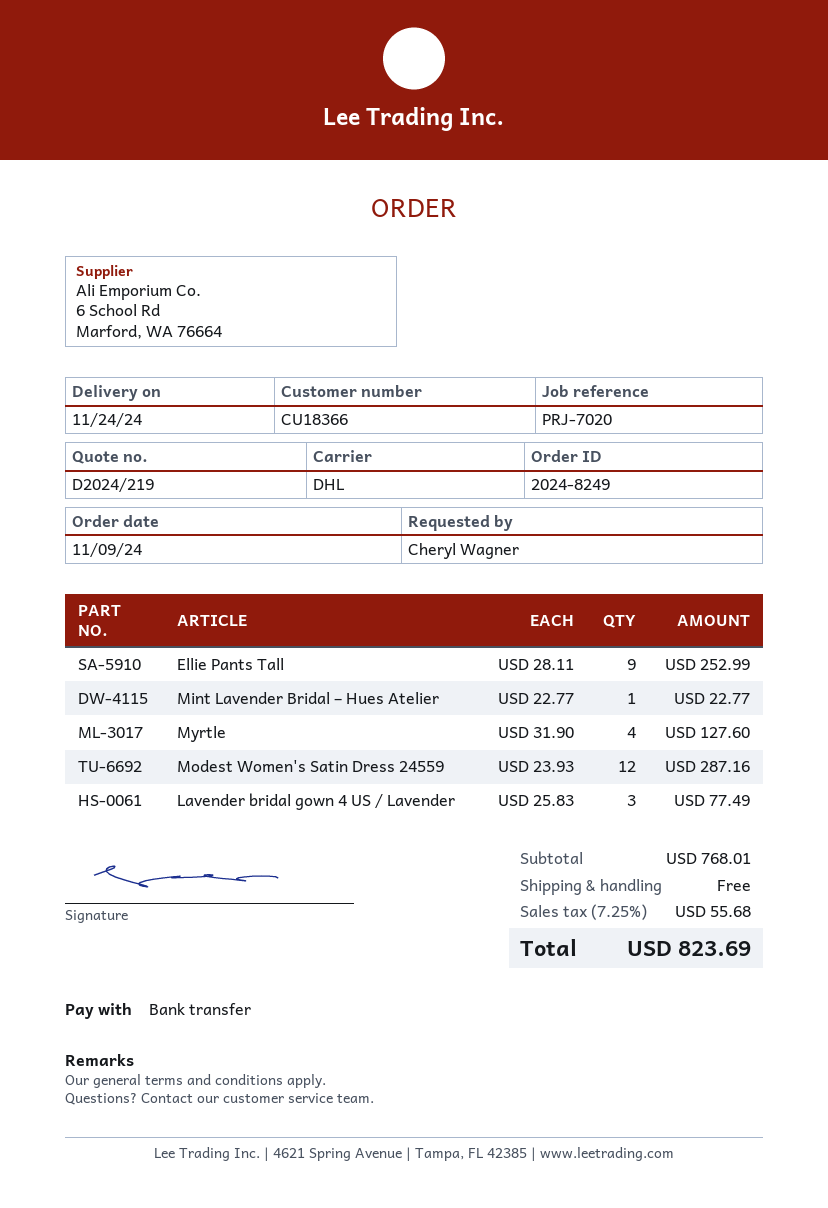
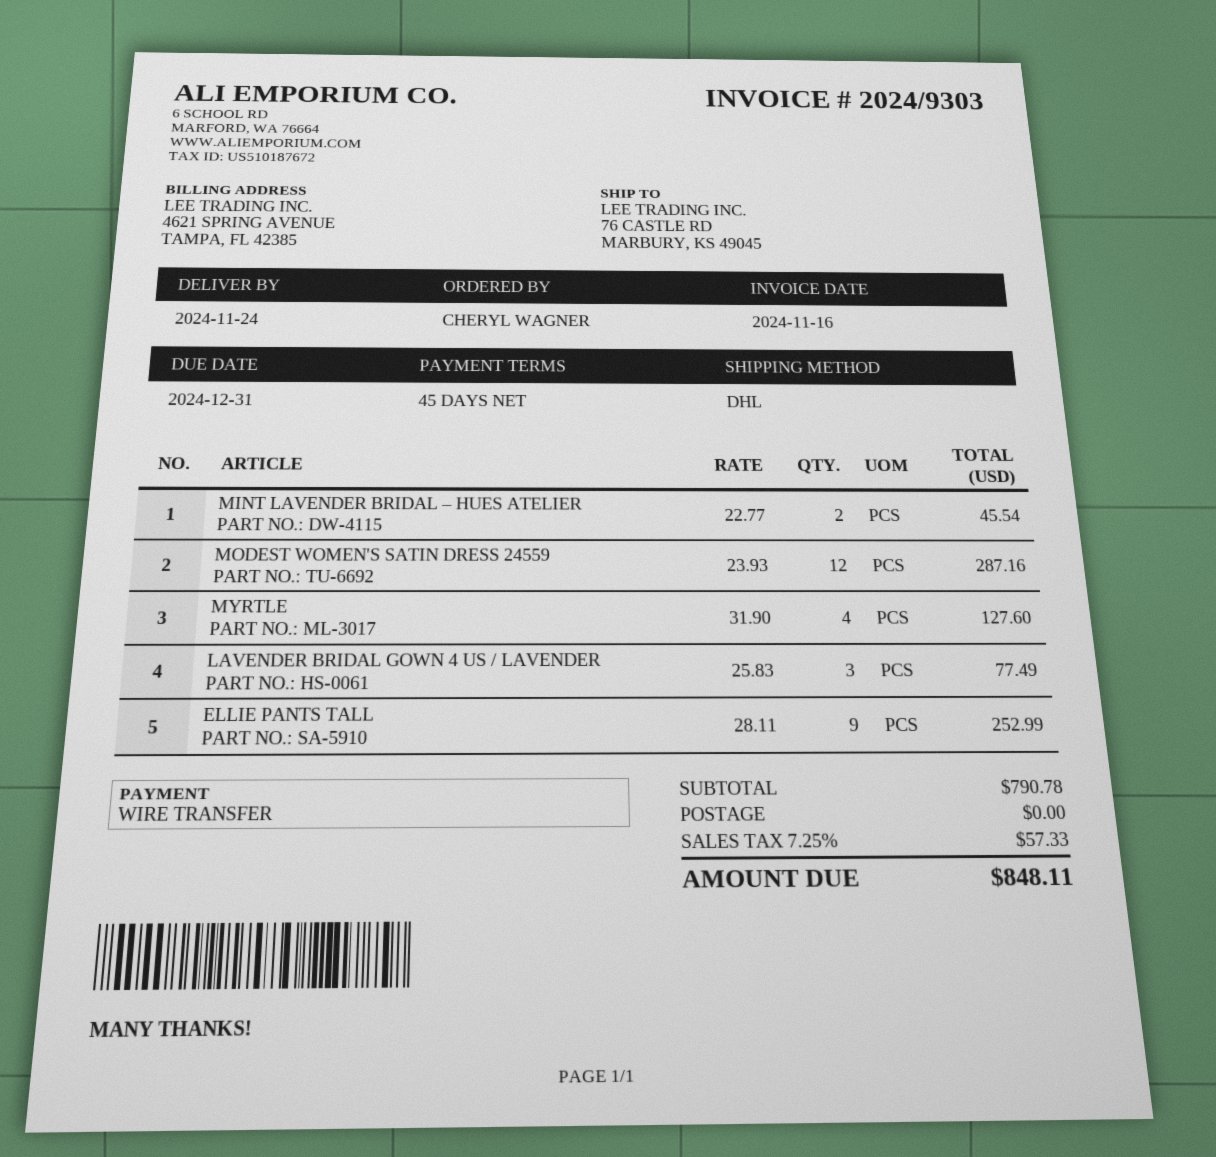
Mint Lavender Bridal – Hues Atelier: 1 x 22.77 = 22.77 -> 2 x 22.77 = 45.54
subtotal: 768.01 -> 790.78
tax: 7.25% = 55.68 -> 7.25% = 57.33
total: 823.69 -> 848.11

